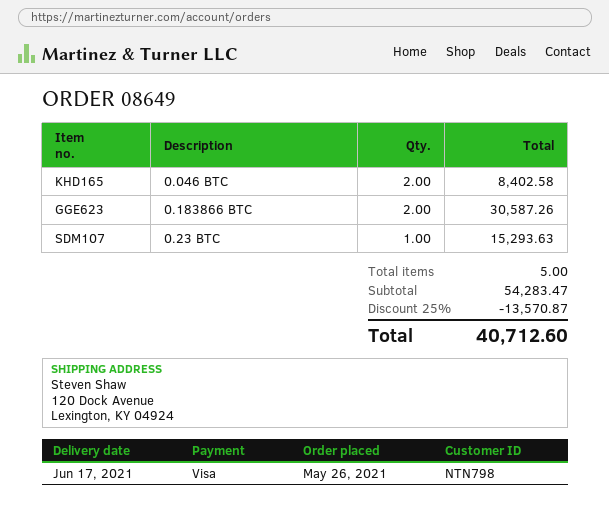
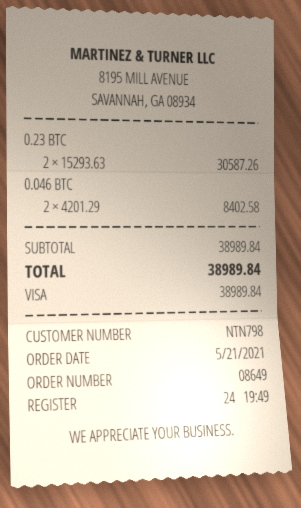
order date: 2021-05-26 -> 2021-05-21
0.183866 BTC: 2 for 30587.26 -> none
0.23 BTC: 1 for 15293.63 -> 2 for 30587.26
subtotal: 54283.47 -> 38989.84
discount: 25% = 13570.87 -> none
total: 40712.60 -> 38989.84

